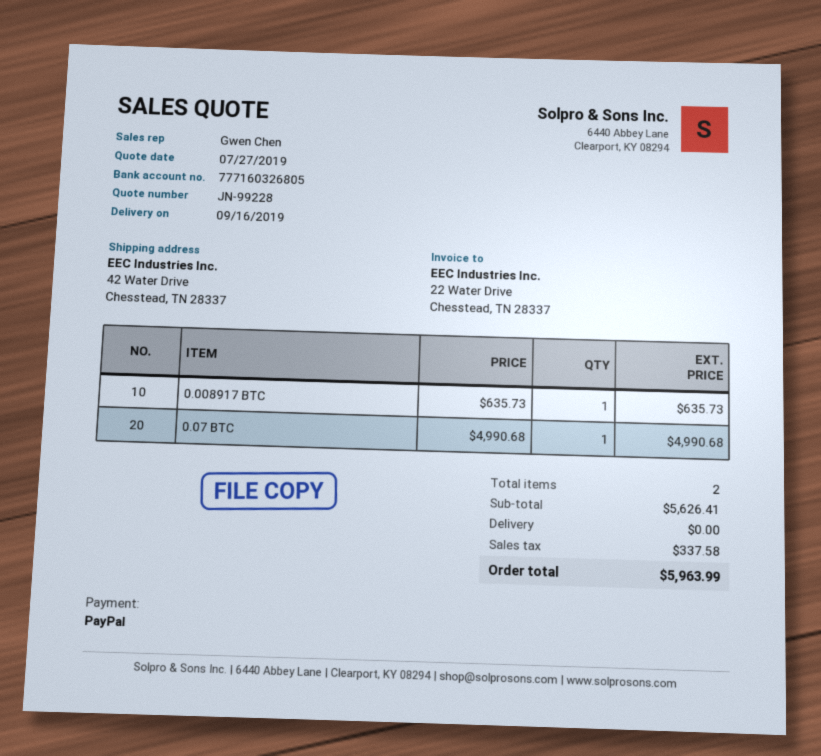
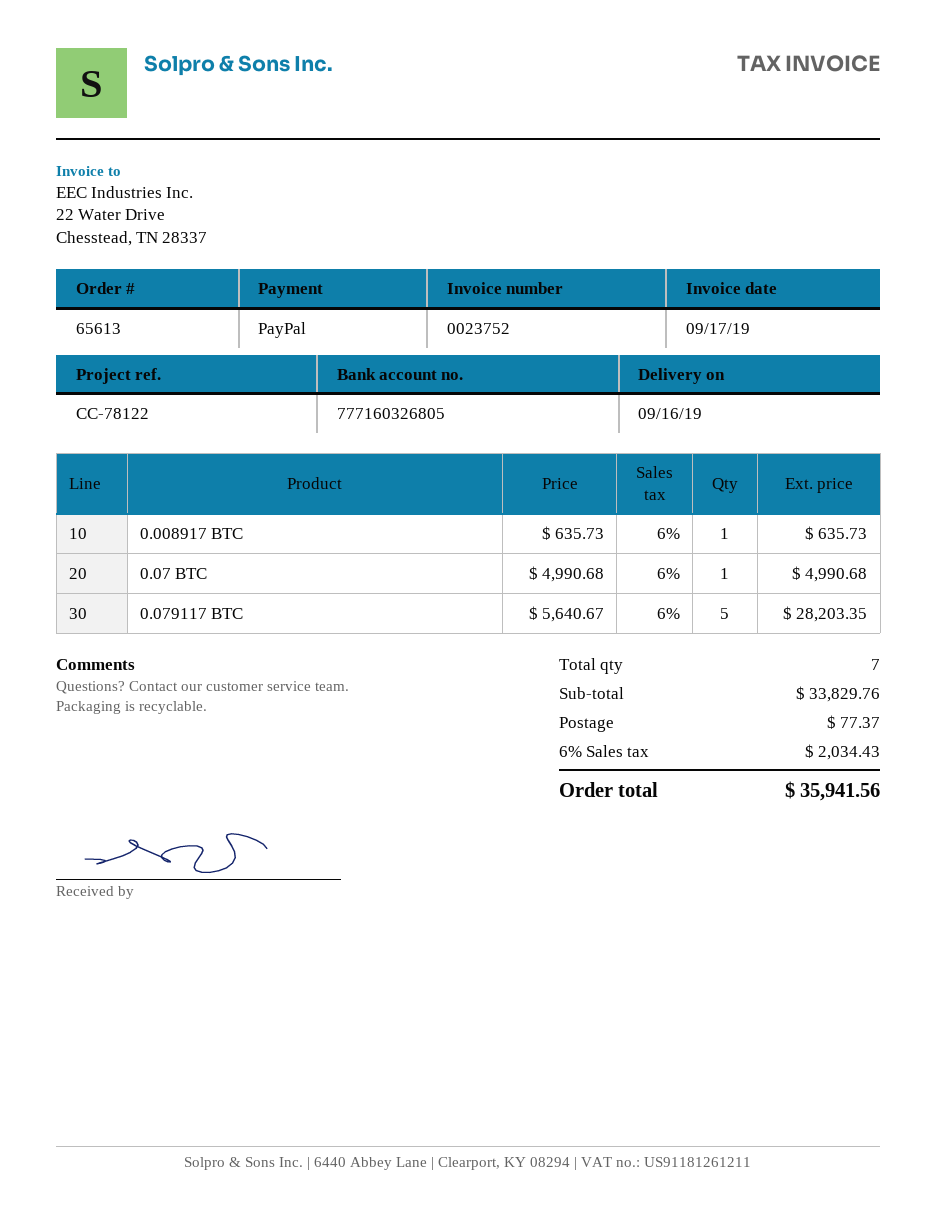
0.079117 BTC: none -> 5 x 5640.67 = 28203.35
total quantity: 2 -> 7
subtotal: 5626.41 -> 33829.76
shipping: 0.00 -> 77.37
tax: 337.58 -> 2034.43
total: 5963.99 -> 35941.56

